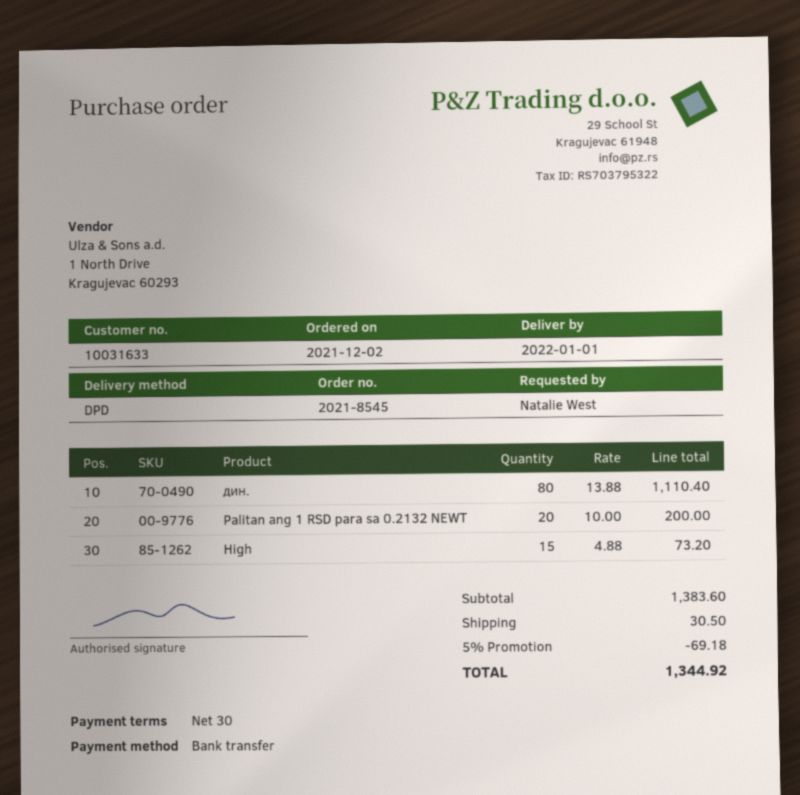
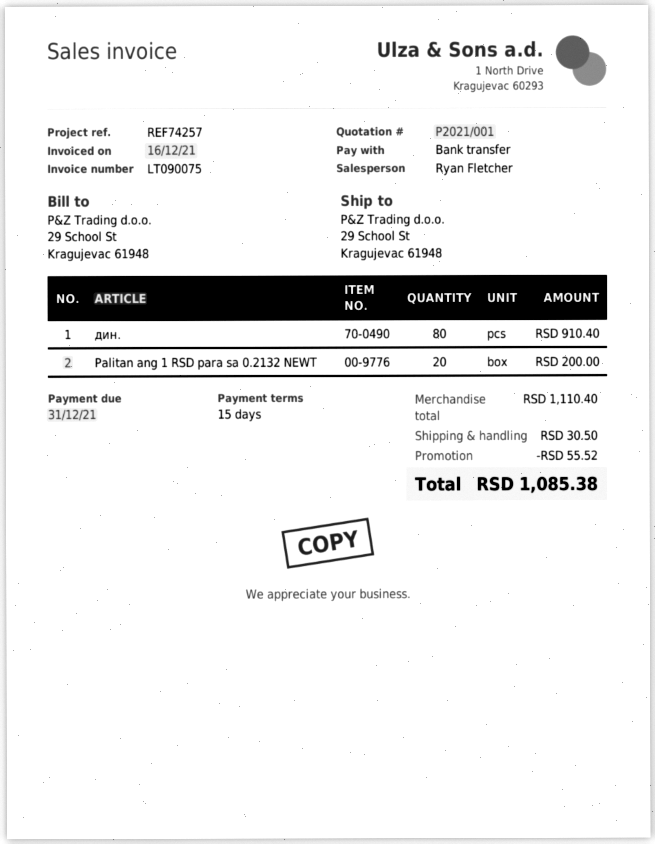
payment terms: 30 days -> 15 days
дин.: 80 for 1110.40 -> 80 for 910.40
High: 15 for 73.20 -> none
subtotal: 1383.60 -> 1110.40
discount: 69.18 -> 55.52
total: 1344.92 -> 1085.38

